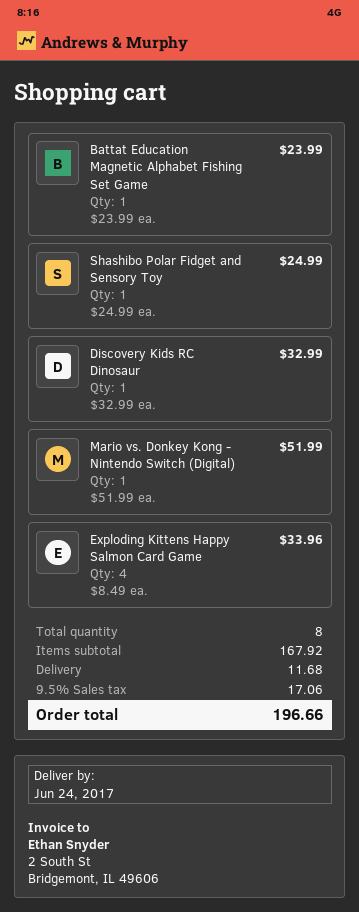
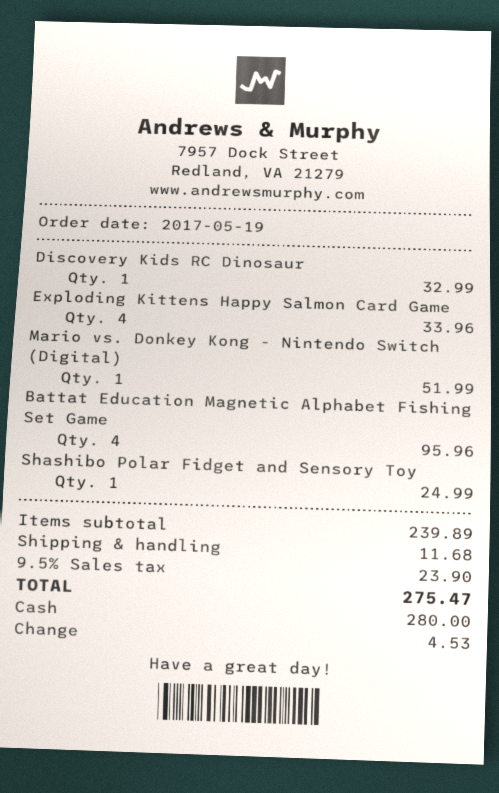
Battat Education Magnetic Alphabet Fishing Set Game: 1 for 23.99 -> 4 for 95.96
subtotal: 167.92 -> 239.89
tax: 9.5% = 17.06 -> 9.5% = 23.90
total: 196.66 -> 275.47

